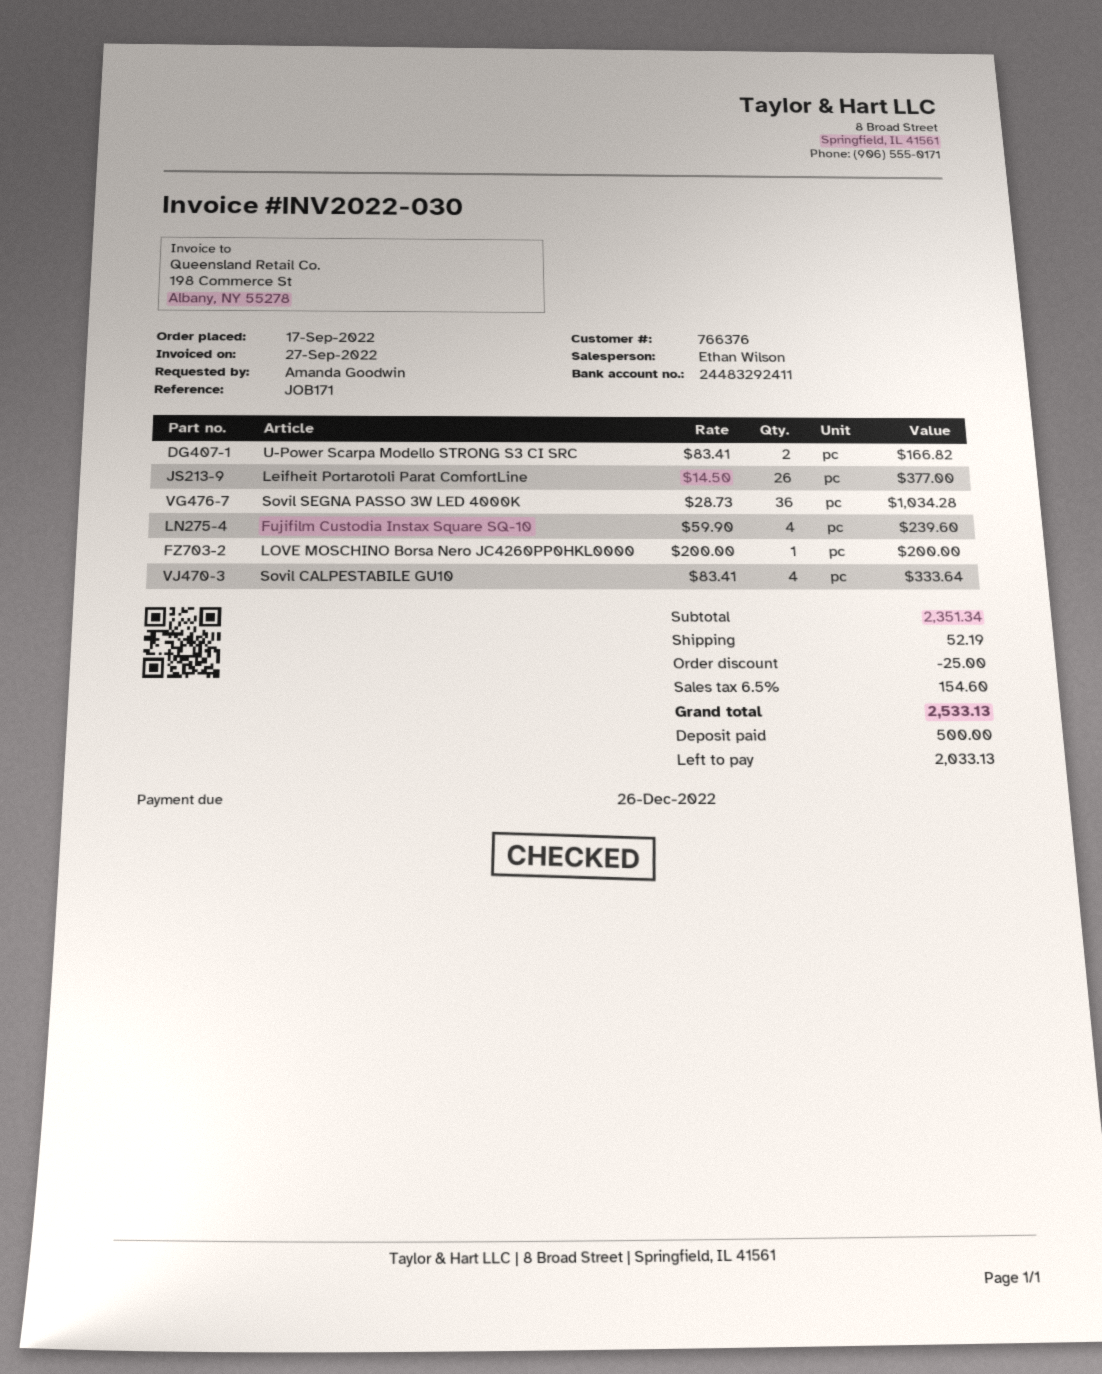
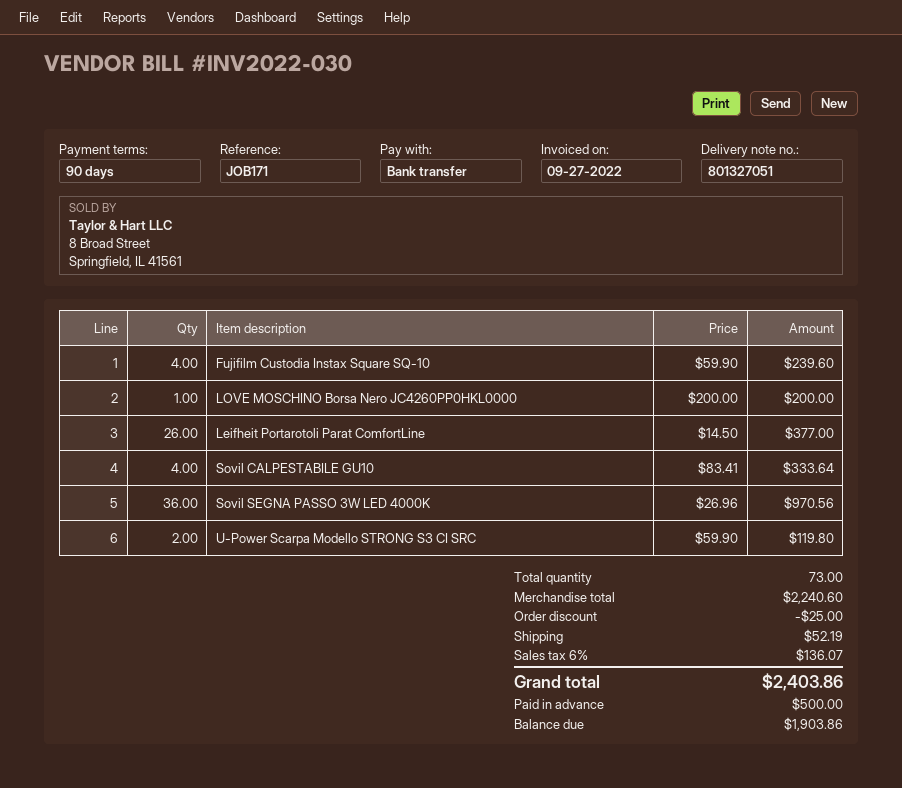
U-Power Scarpa Modello STRONG S3 CI SRC: 2 x 83.41 = 166.82 -> 2 x 59.90 = 119.80
Sovil SEGNA PASSO 3W LED 4000K: 36 x 28.73 = 1034.28 -> 36 x 26.96 = 970.56
subtotal: 2351.34 -> 2240.60
tax: 6.5% = 154.60 -> 6% = 136.07
total: 2533.13 -> 2403.86
balance: 2033.13 -> 1903.86

